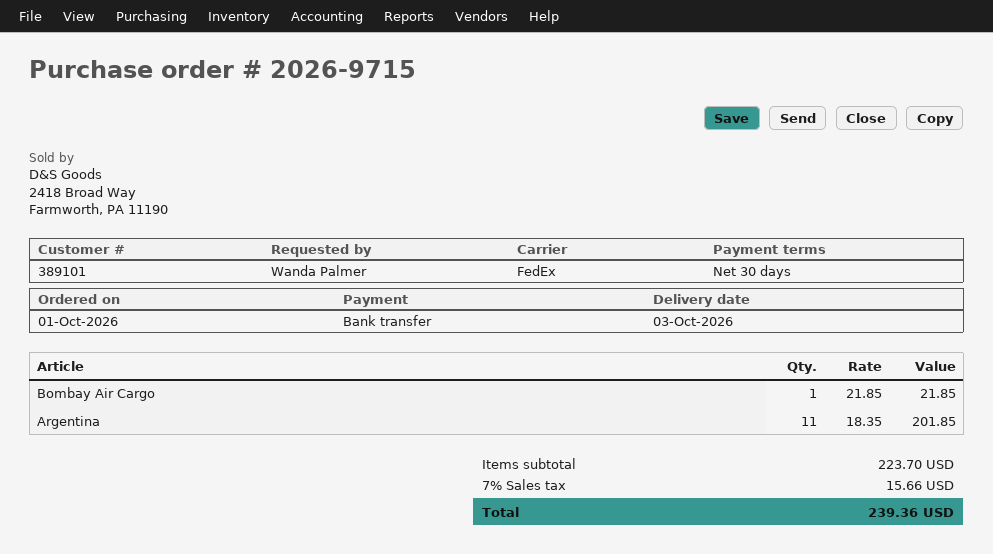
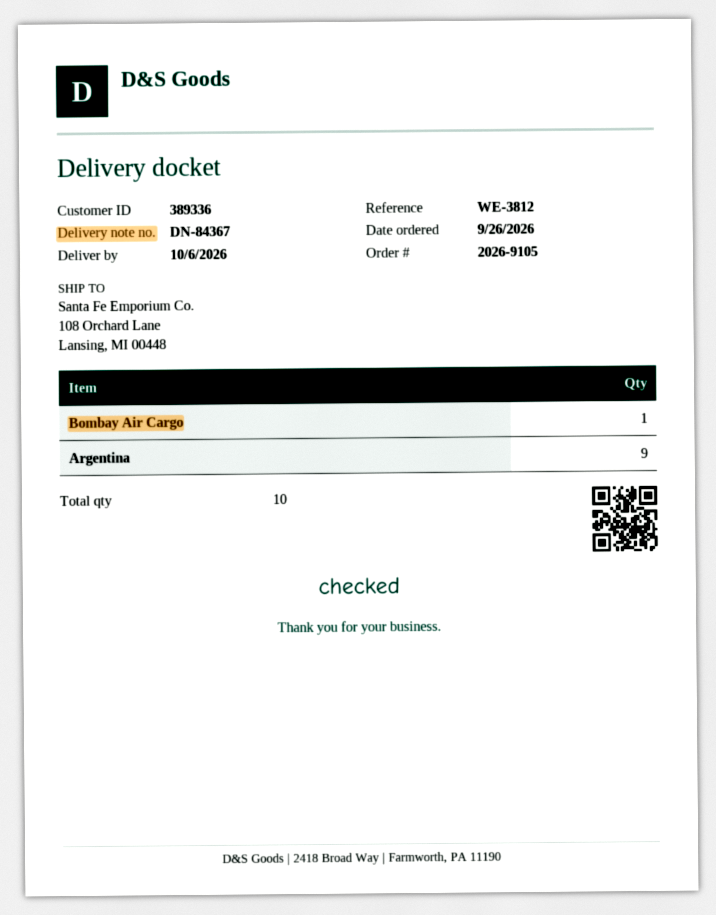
order number: 2026-9715 -> 2026-9105
order date: 2026-10-01 -> 2026-09-26
delivery date: 2026-10-03 -> 2026-10-06
customer number: 389101 -> 389336
Argentina: 11 -> 9

